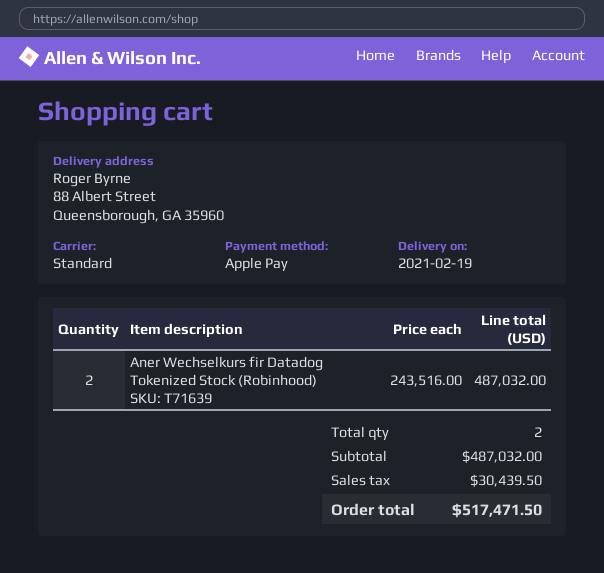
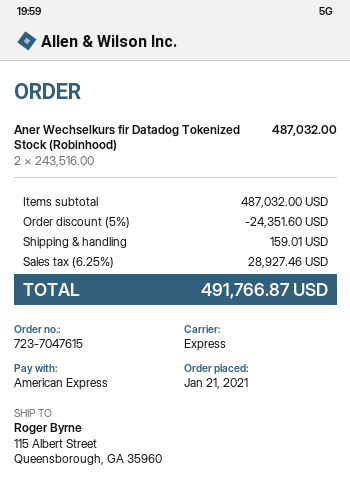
payment method: Apple Pay -> American Express
shipping method: standard -> express
ship to: 88 Albert Street, Queensborough, GA 35960 -> 115 Albert Street, Queensborough, GA 35960
discount: none -> 5% = 24351.60
shipping: none -> 159.01
tax: 30439.50 -> 28927.46
total: 517471.50 -> 491766.87

